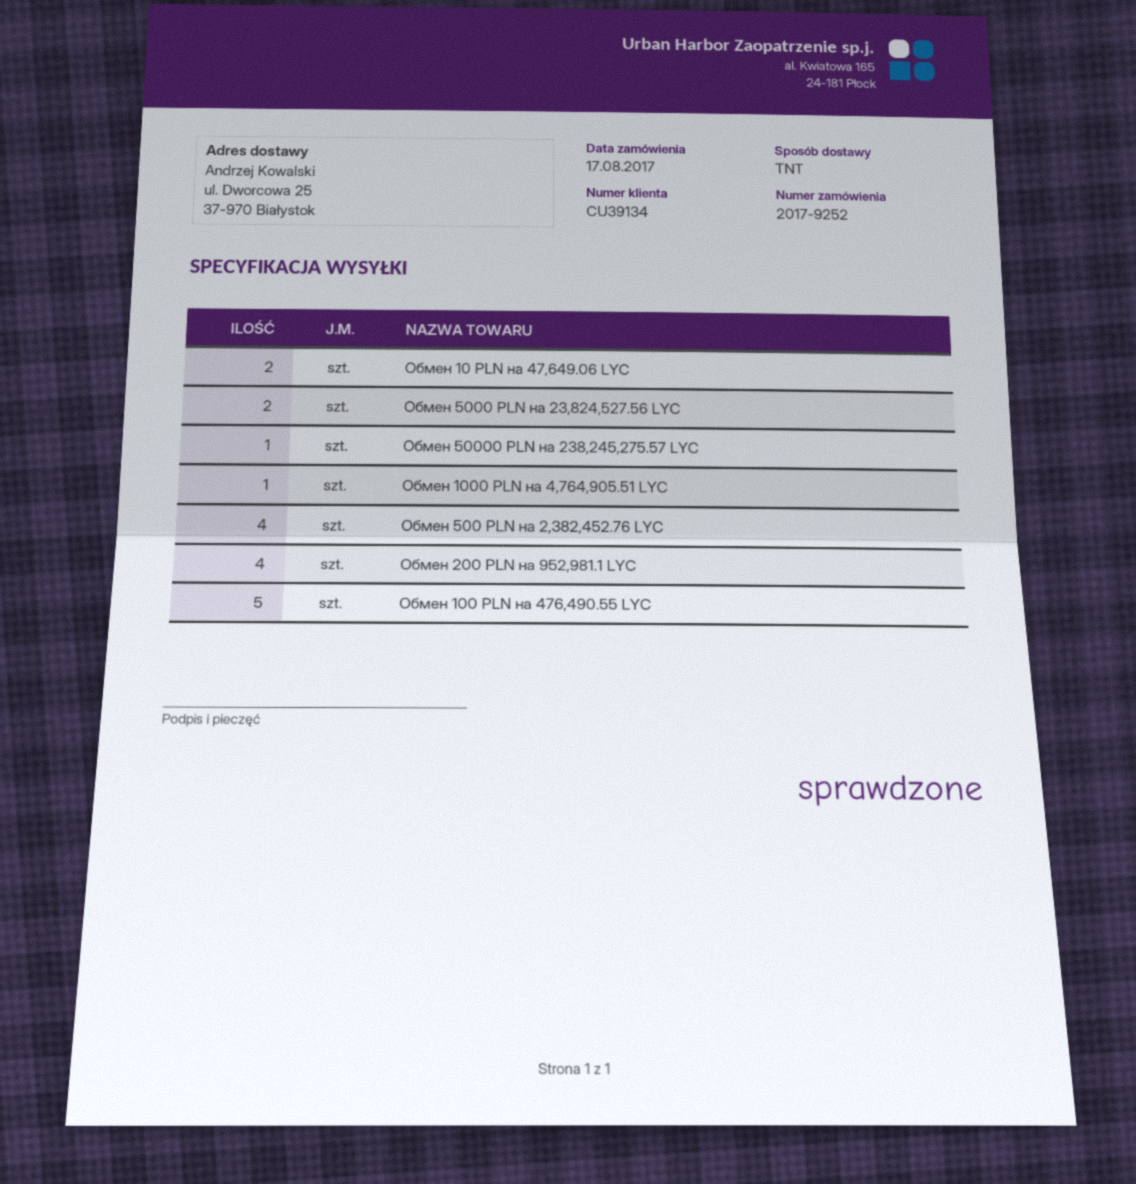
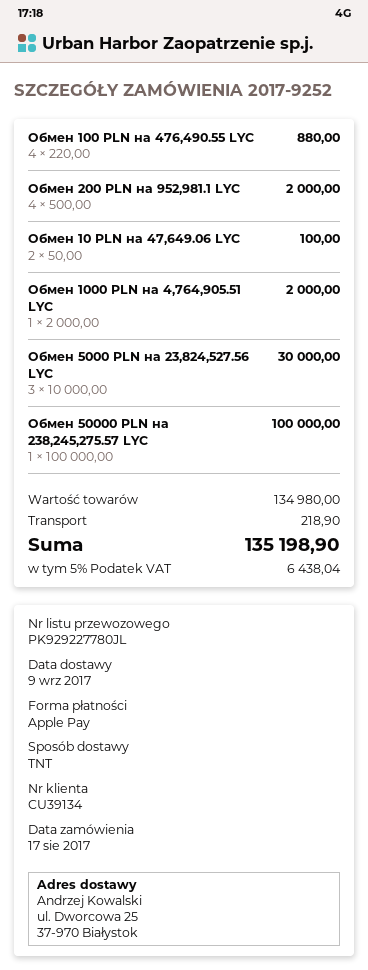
Обмен 5000 PLN на 23,824,527.56 LYC: 2 -> 3
Обмен 500 PLN на 2,382,452.76 LYC: 4 -> none
Обмен 100 PLN на 476,490.55 LYC: 5 -> 4

